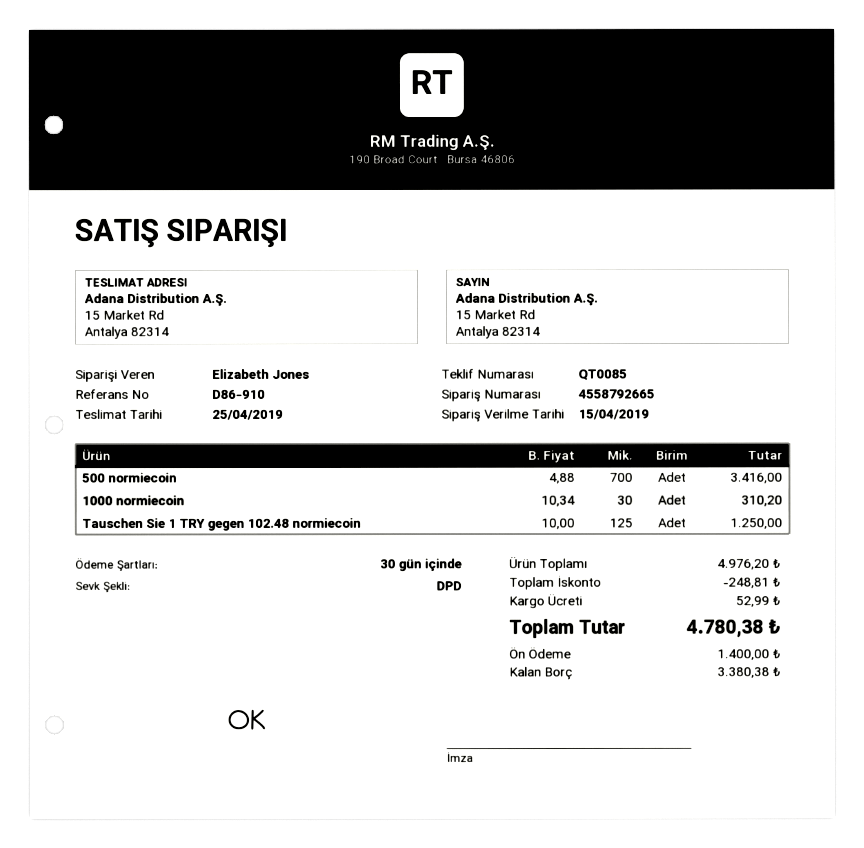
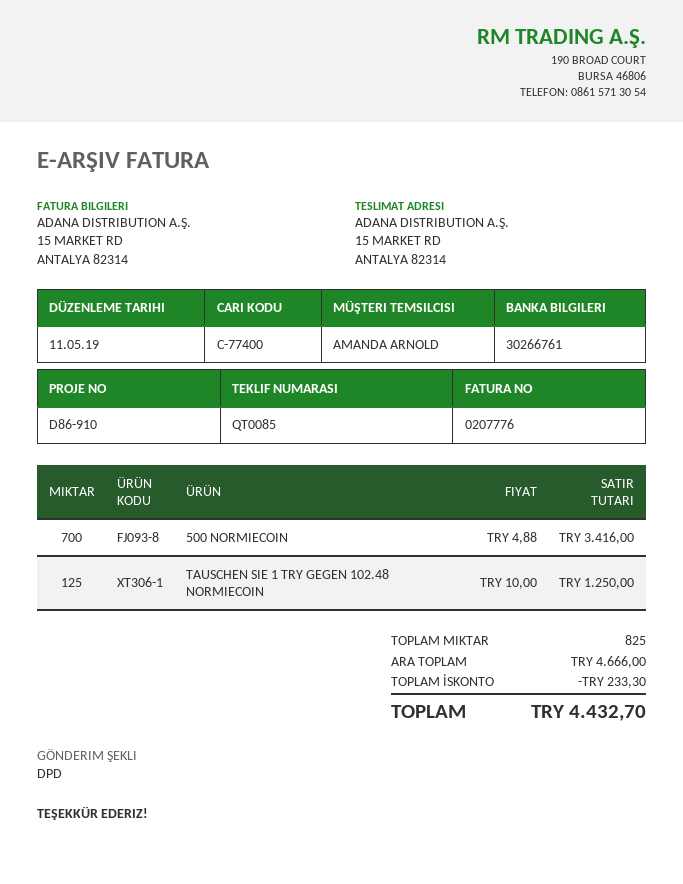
1000 normiecoin: 30 x 10.34 = 310.20 -> none
subtotal: 4976.20 -> 4666.00
discount: 248.81 -> 233.30
shipping: 52.99 -> none
total: 4780.38 -> 4432.70

